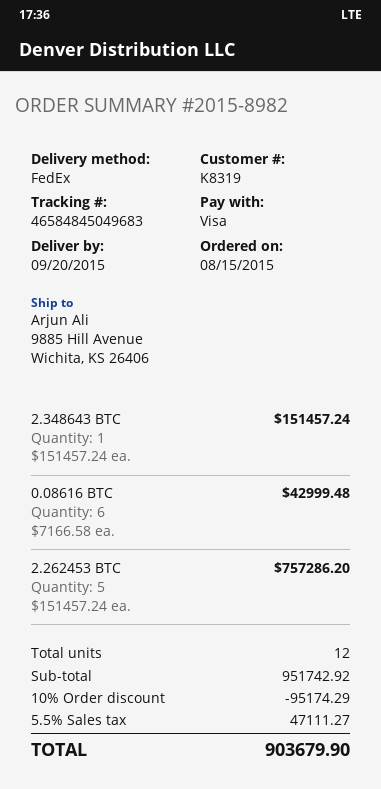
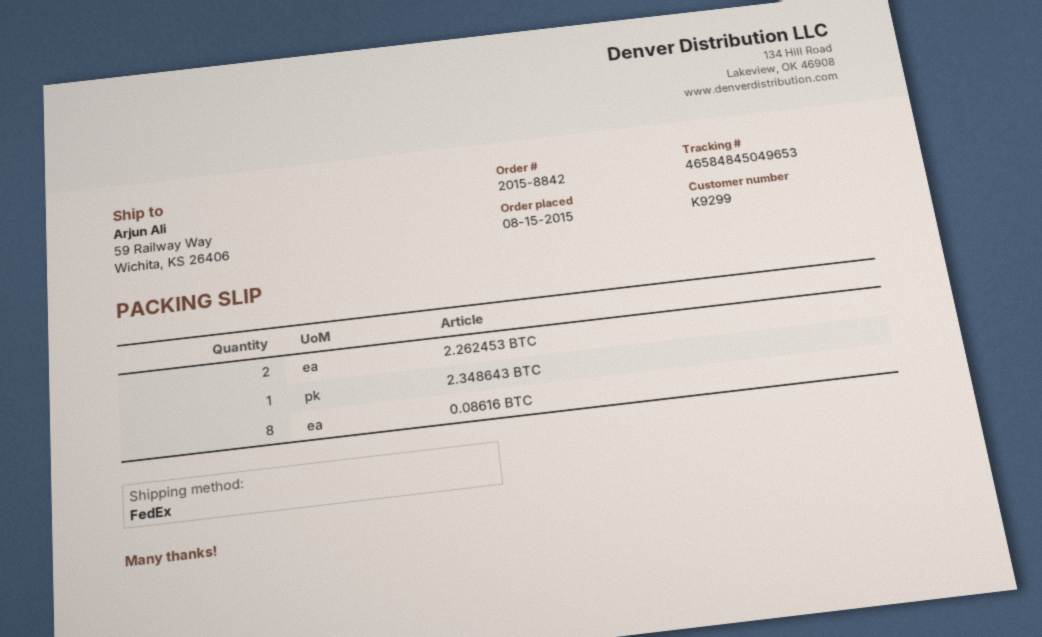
order number: 2015-8982 -> 2015-8842
customer number: K8319 -> K9299
tracking number: 46584845049683 -> 46584845049653
ship to: 9885 Hill Avenue, Wichita, KS 26406 -> 59 Railway Way, Wichita, KS 26406
0.08616 BTC: 6 -> 8
2.262453 BTC: 5 -> 2

